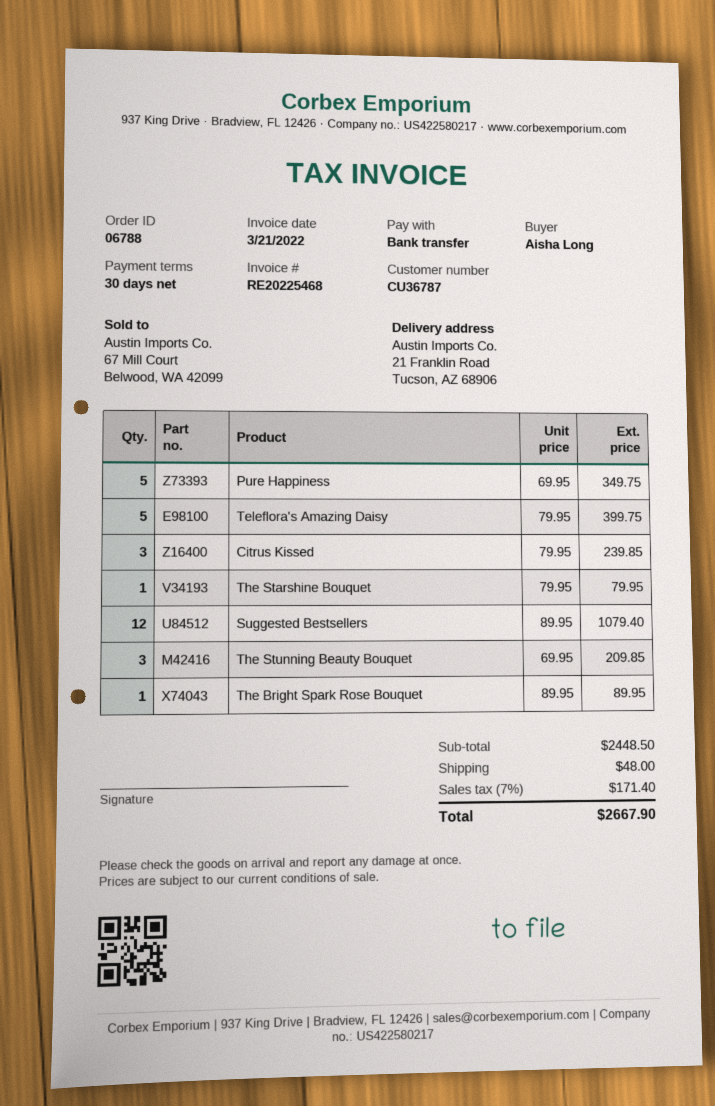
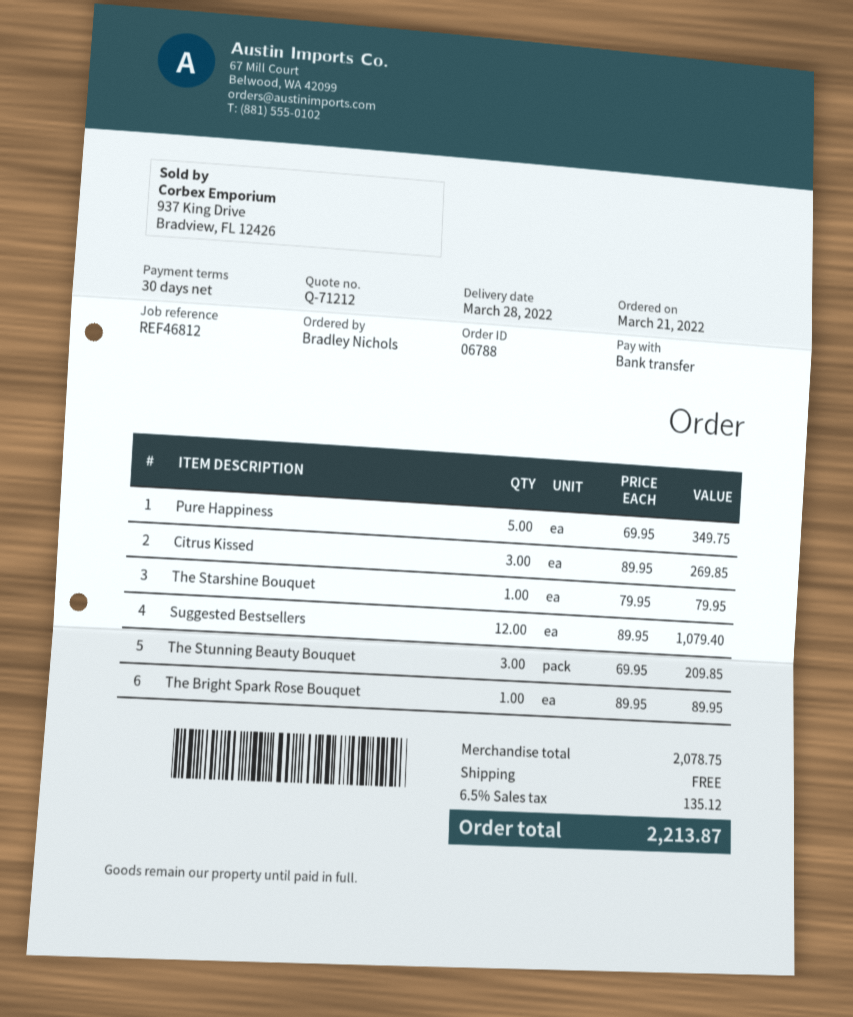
ordered by: Aisha Long -> Bradley Nichols
Teleflora's Amazing Daisy: 5 x 79.95 = 399.75 -> none
Citrus Kissed: 3 x 79.95 = 239.85 -> 3 x 89.95 = 269.85
subtotal: 2448.50 -> 2078.75
shipping: 48.00 -> 0.00
tax: 7% = 171.40 -> 6.5% = 135.12
total: 2667.90 -> 2213.87

